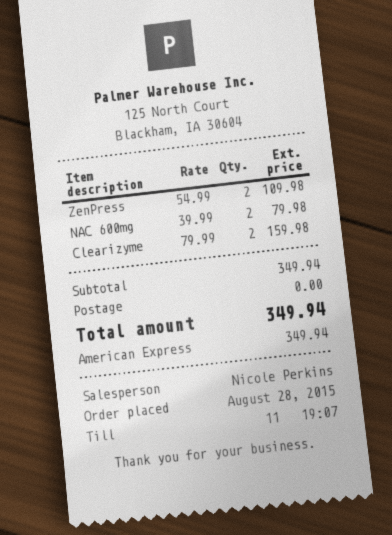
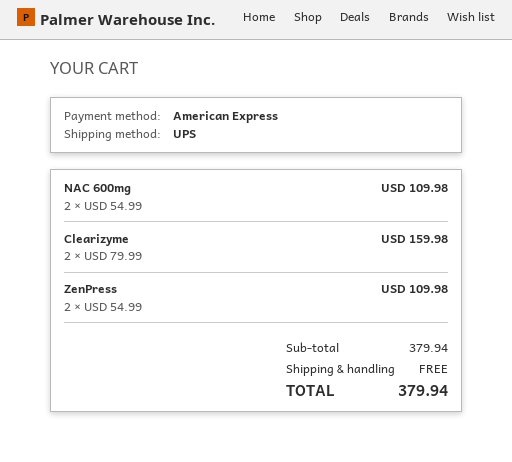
NAC 600mg: 2 x 39.99 = 79.98 -> 2 x 54.99 = 109.98
subtotal: 349.94 -> 379.94
total: 349.94 -> 379.94

